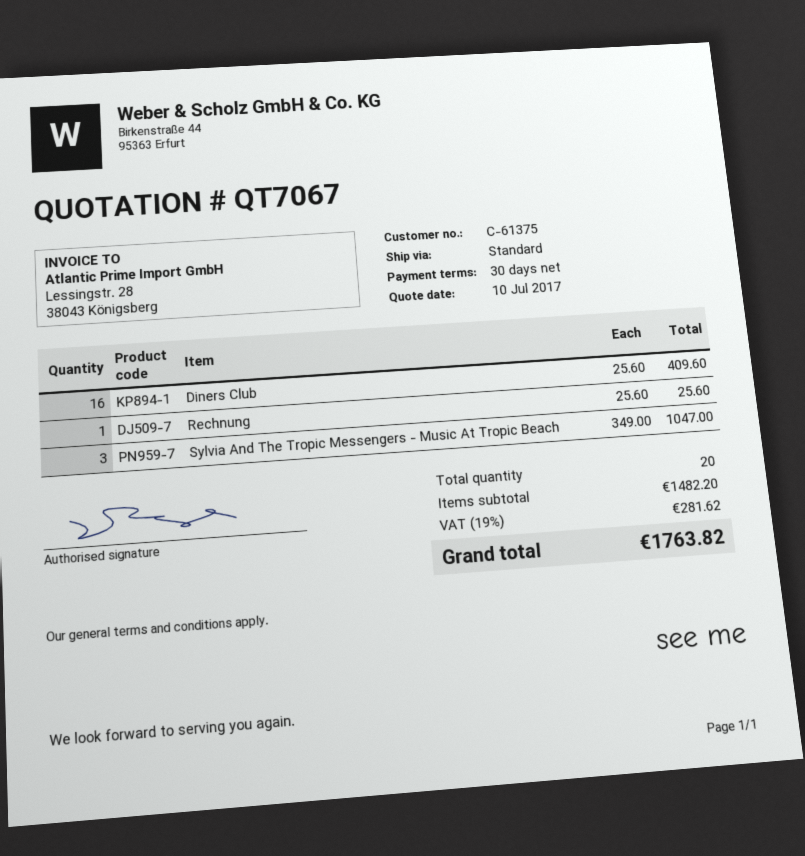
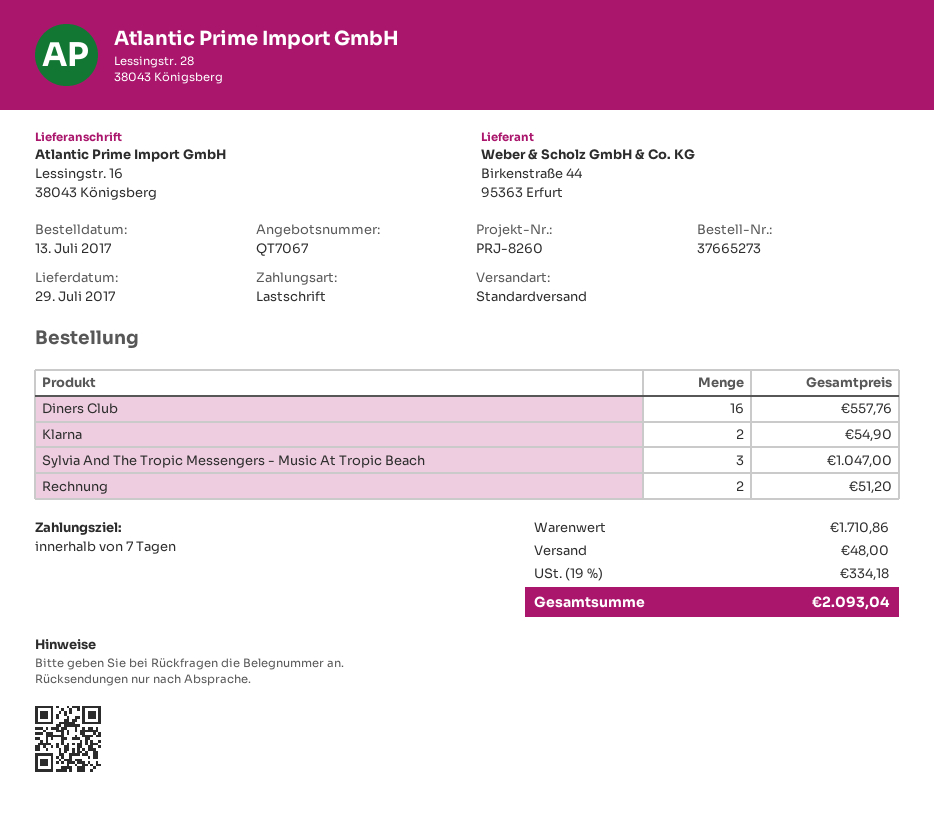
payment terms: 30 days -> 7 days
Diners Club: 16 for 409.60 -> 16 for 557.76
Rechnung: 1 for 25.60 -> 2 for 51.20
Klarna: none -> 2 for 54.90
subtotal: 1482.20 -> 1710.86
shipping: none -> 48.00
tax: 19% = 281.62 -> 19% = 334.18
total: 1763.82 -> 2093.04

